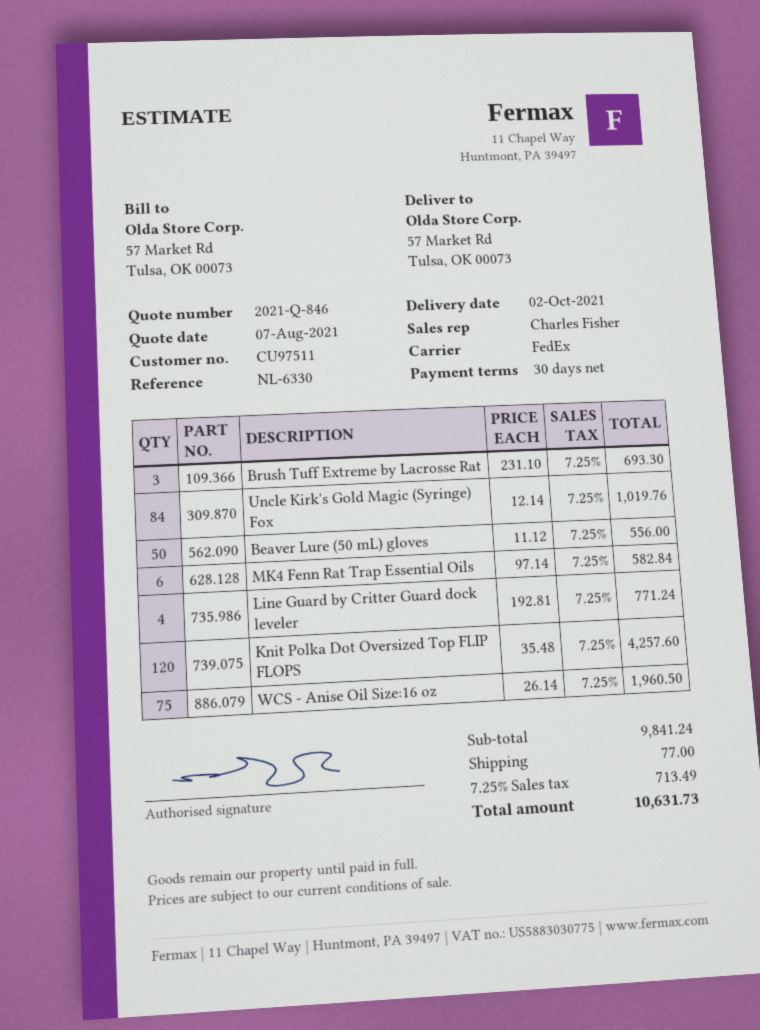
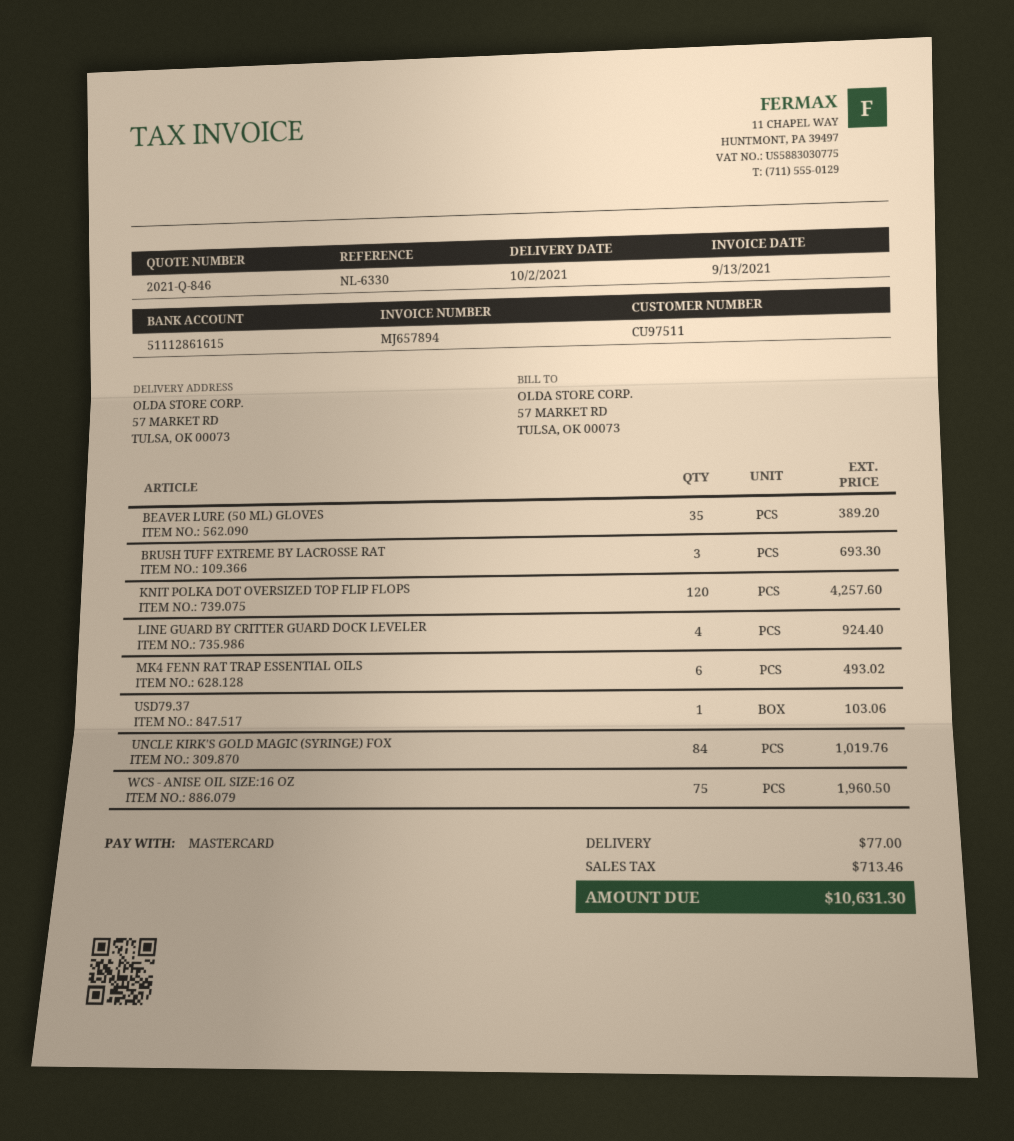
Beaver Lure (50 mL) gloves: 50 for 556.00 -> 35 for 389.20
MK4 Fenn Rat Trap Essential Oils: 6 for 582.84 -> 6 for 493.02
Line Guard by Critter Guard dock leveler: 4 for 771.24 -> 4 for 924.40
USD79.37: none -> 1 for 103.06
tax: 713.49 -> 713.46
total: 10631.73 -> 10631.30

